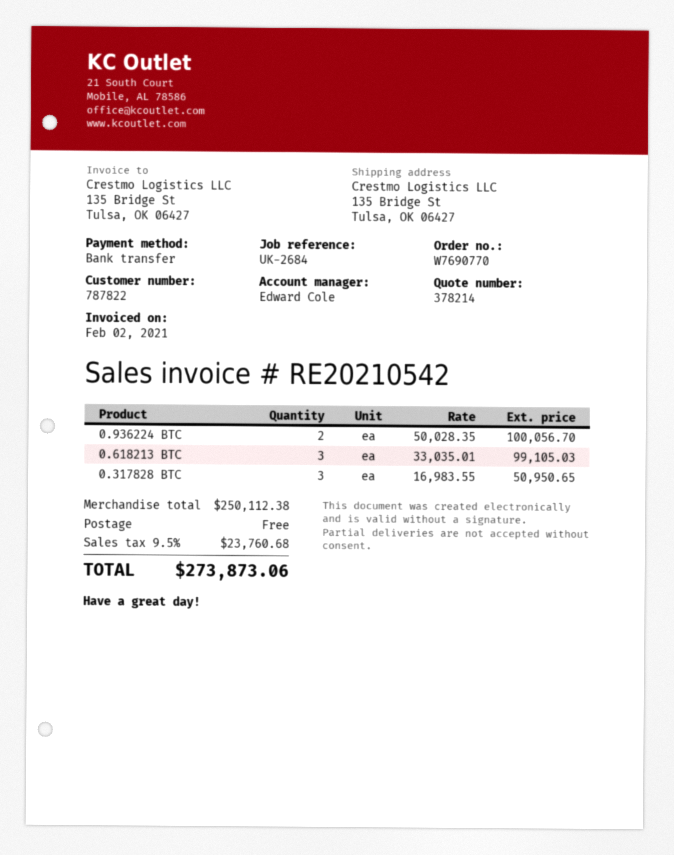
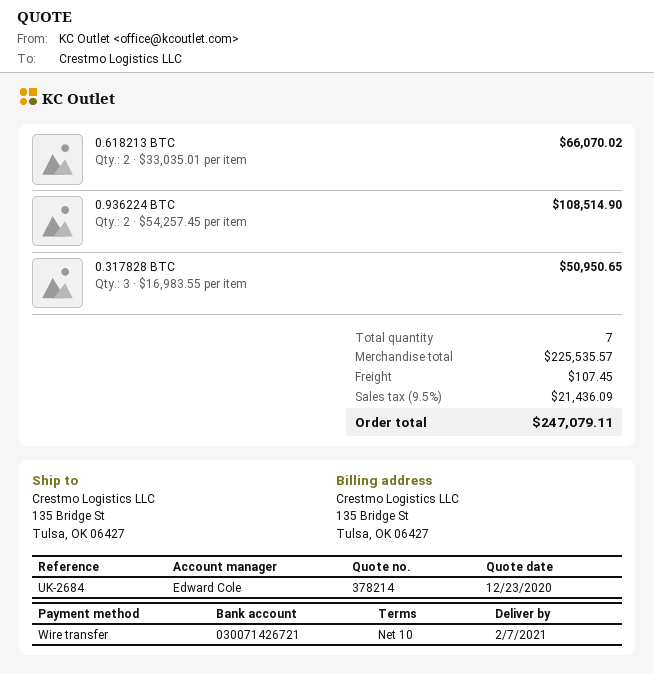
0.936224 BTC: 2 x 50028.35 = 100056.70 -> 2 x 54257.45 = 108514.90
0.618213 BTC: 3 x 33035.01 = 99105.03 -> 2 x 33035.01 = 66070.02
subtotal: 250112.38 -> 225535.57
shipping: 0.00 -> 107.45
tax: 9.5% = 23760.68 -> 9.5% = 21436.09
total: 273873.06 -> 247079.11

